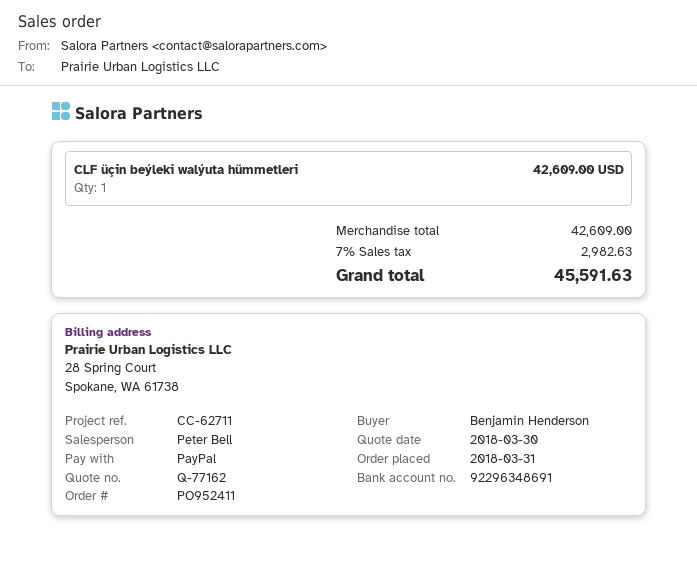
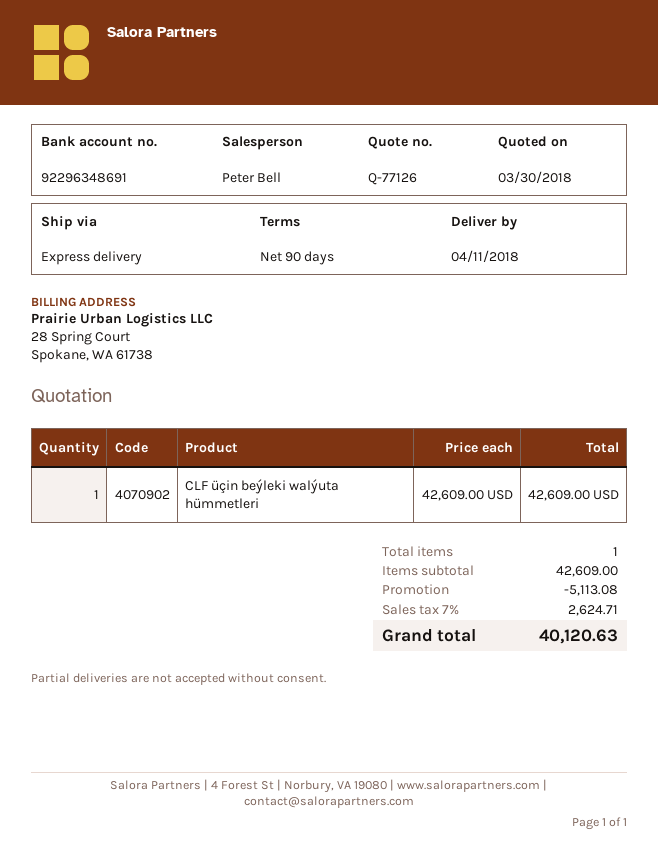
quote number: Q-77162 -> Q-77126
discount: none -> 5113.08
tax: 7% = 2982.63 -> 7% = 2624.71
total: 45591.63 -> 40120.63

